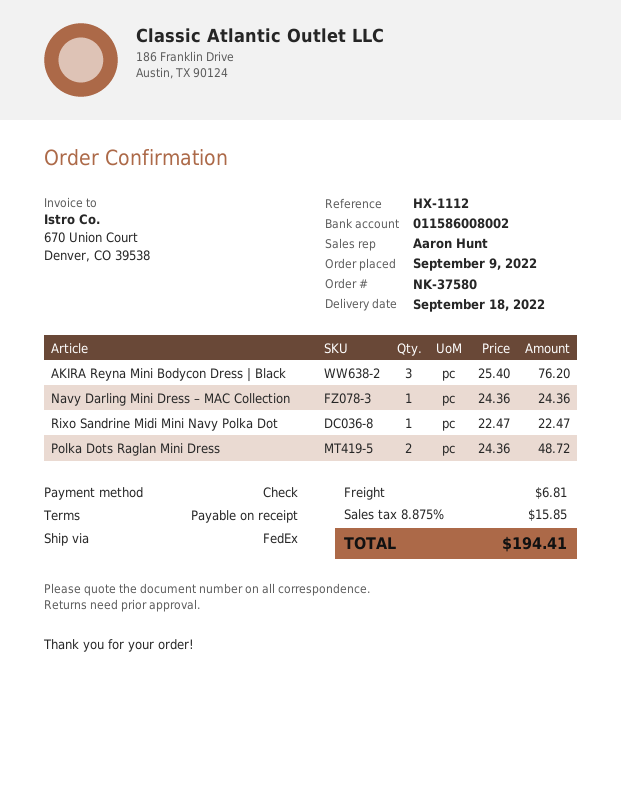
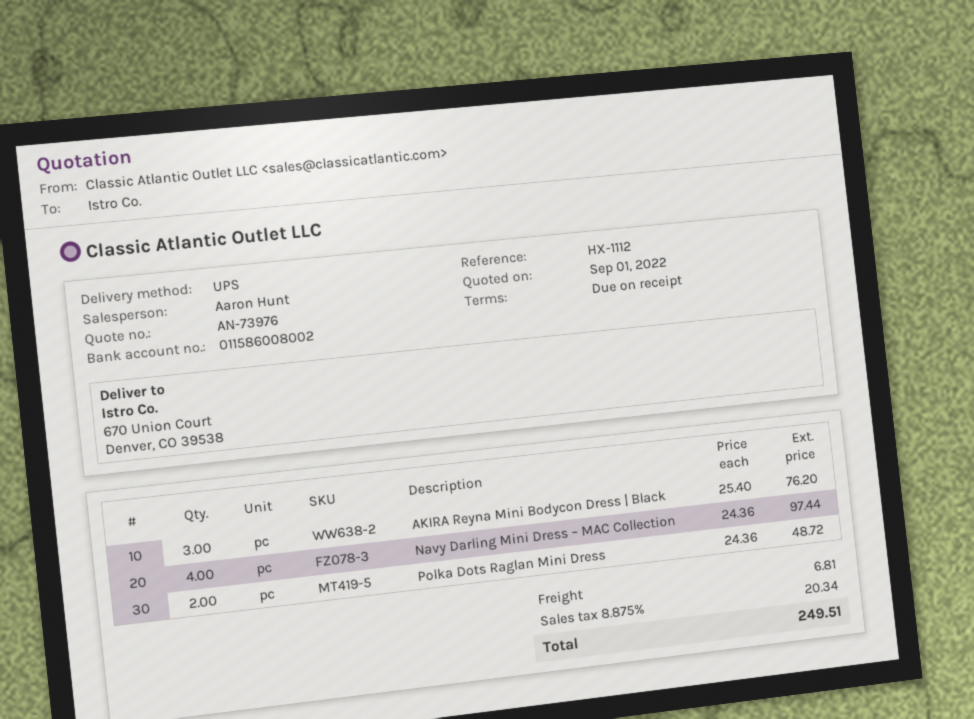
shipping method: FedEx -> UPS
Navy Darling Mini Dress – MAC Collection: 1 x 24.36 = 24.36 -> 4 x 24.36 = 97.44
Rixo Sandrine Midi Mini Navy Polka Dot: 1 x 22.47 = 22.47 -> none
tax: 8.875% = 15.85 -> 8.875% = 20.34
total: 194.41 -> 249.51

